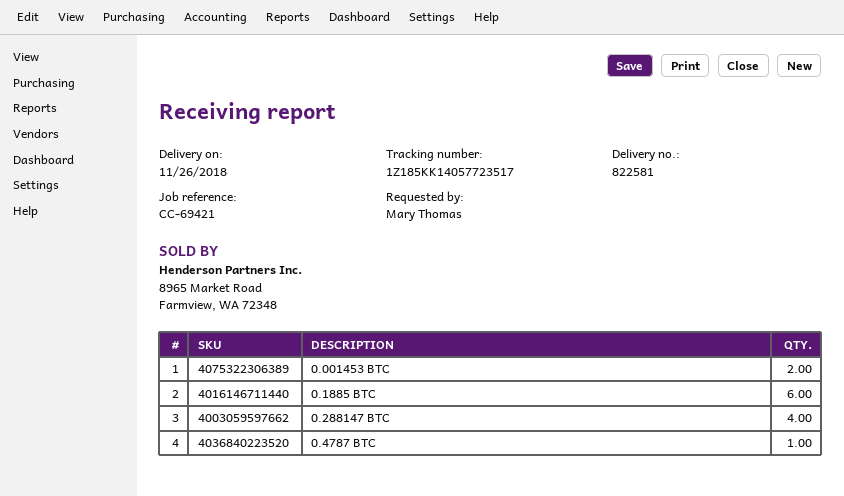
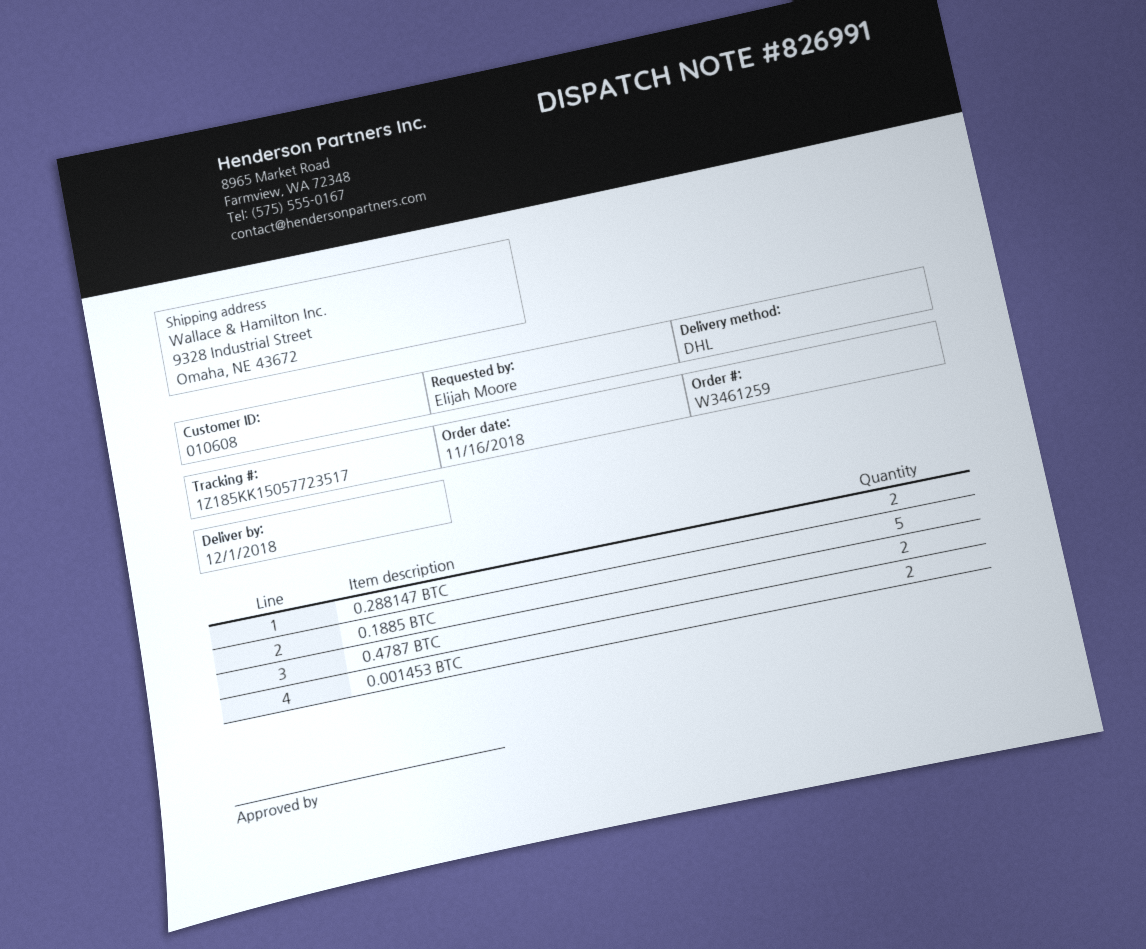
delivery note number: 822581 -> 826991
delivery date: 2018-11-26 -> 2018-12-01
ordered by: Mary Thomas -> Elijah Moore
tracking number: 1Z185KK14057723517 -> 1Z185KK15057723517
0.1885 BTC: 6 -> 5
0.288147 BTC: 4 -> 2
0.4787 BTC: 1 -> 2

